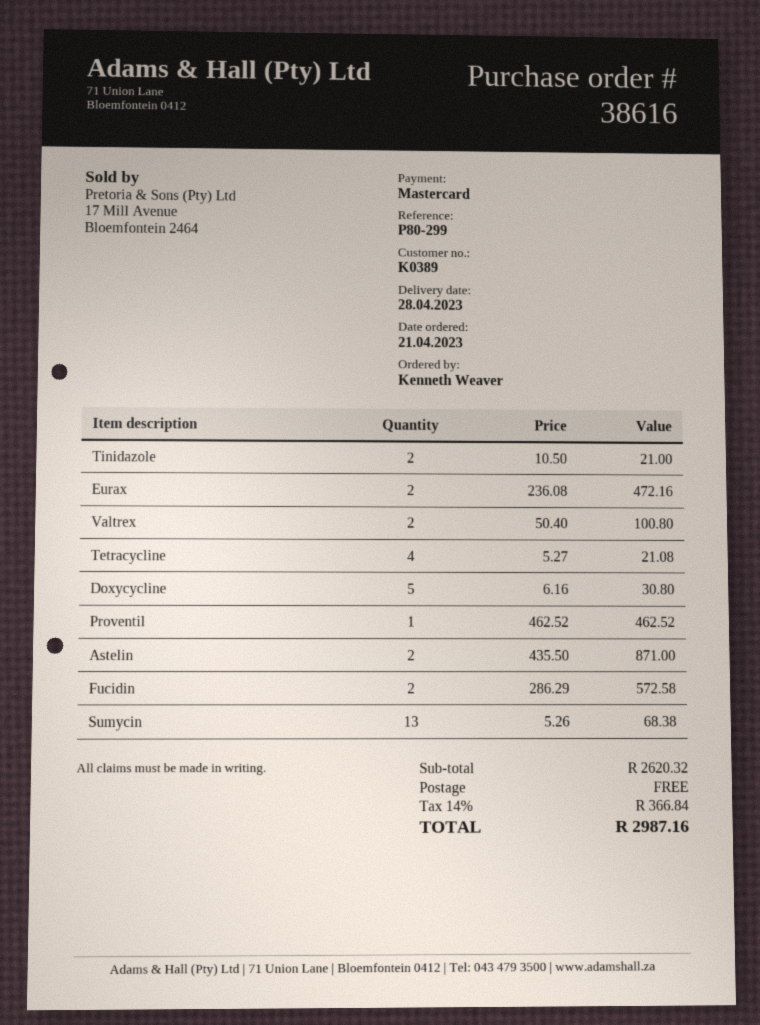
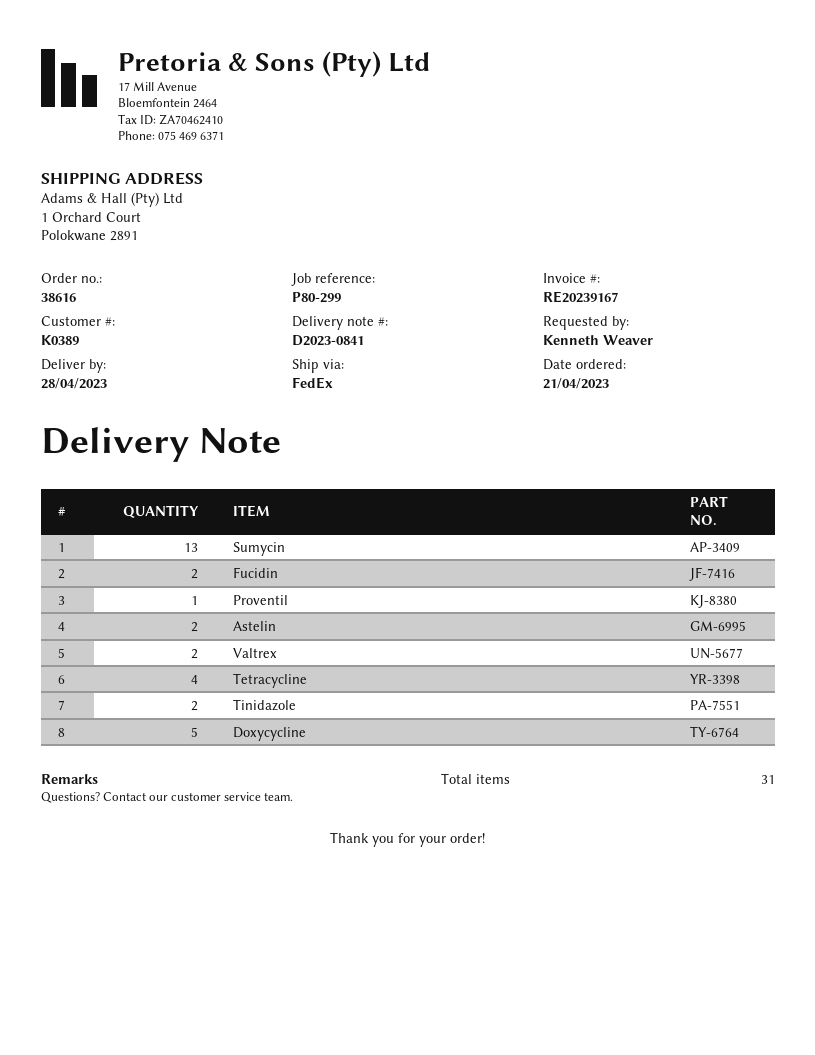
Eurax: 2 -> none

